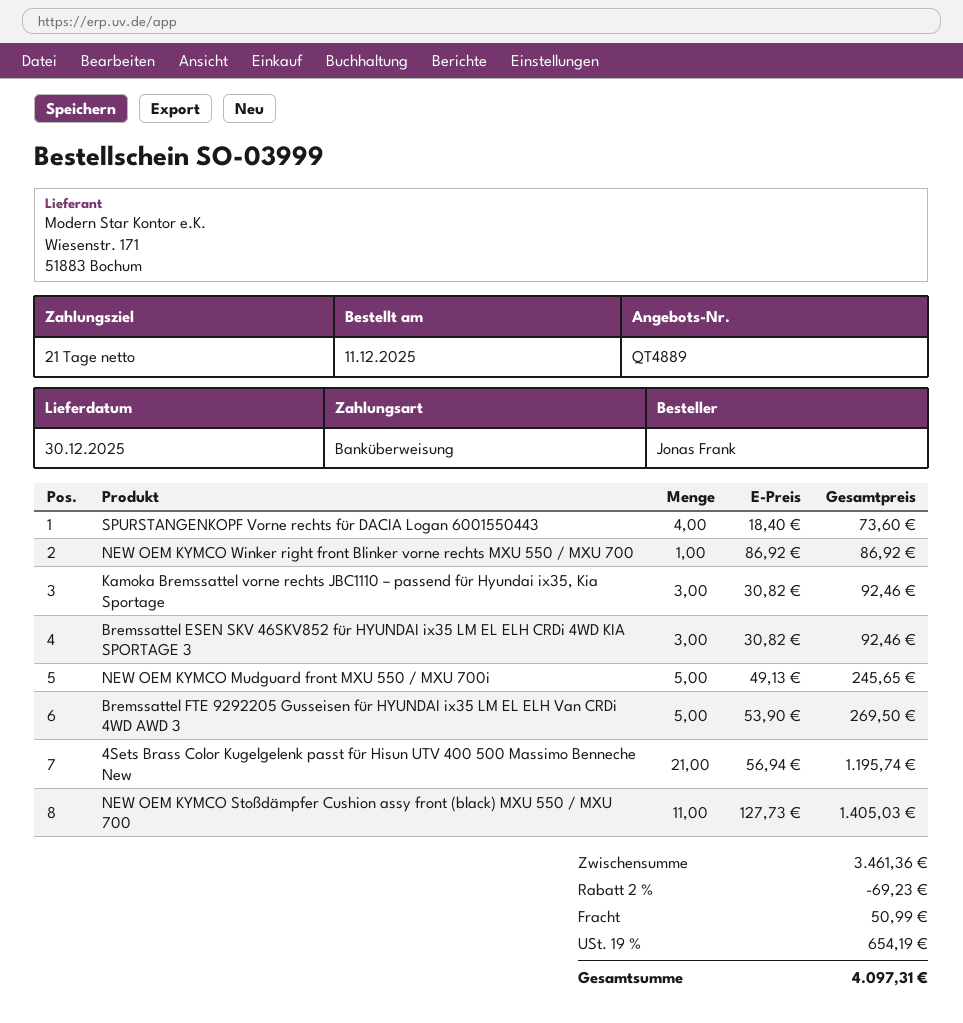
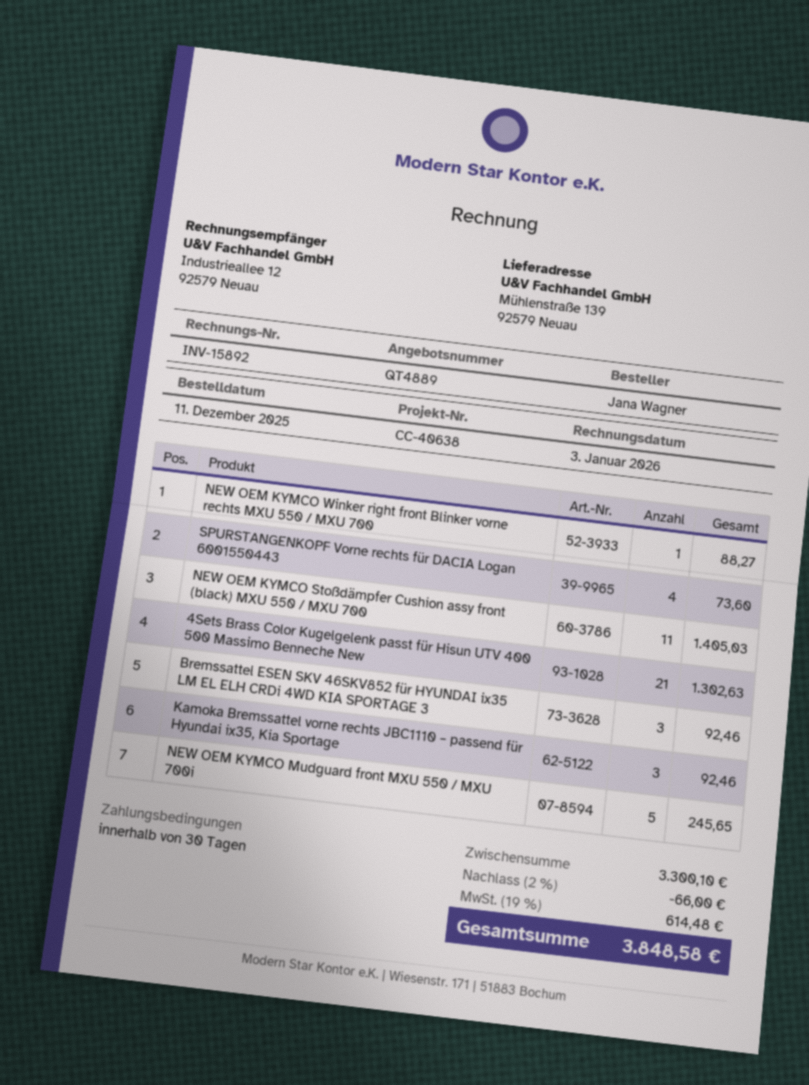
payment terms: 21 days -> 30 days
ordered by: Jonas Frank -> Jana Wagner
NEW OEM KYMCO Winker right front Blinker vorne rechts MXU 550 / MXU 700: 1 for 86.92 -> 1 for 88.27
Bremssattel FTE 9292205 Gusseisen für HYUNDAI ix35 LM EL ELH Van CRDi 4WD AWD 3: 5 for 269.50 -> none
4Sets Brass Color Kugelgelenk passt für Hisun UTV 400 500 Massimo Benneche New: 21 for 1195.74 -> 21 for 1302.63
subtotal: 3461.36 -> 3300.10
discount: 2% = 69.23 -> 2% = 66.00
shipping: 50.99 -> none
tax: 19% = 654.19 -> 19% = 614.48
total: 4097.31 -> 3848.58

